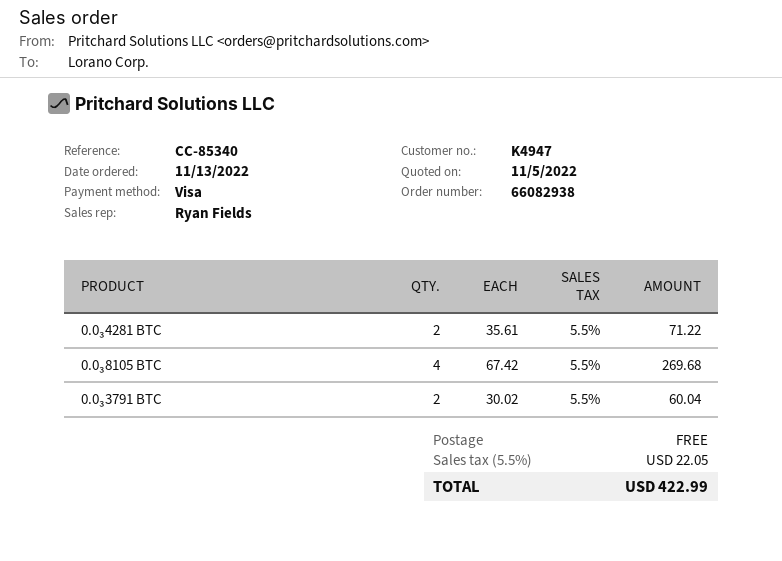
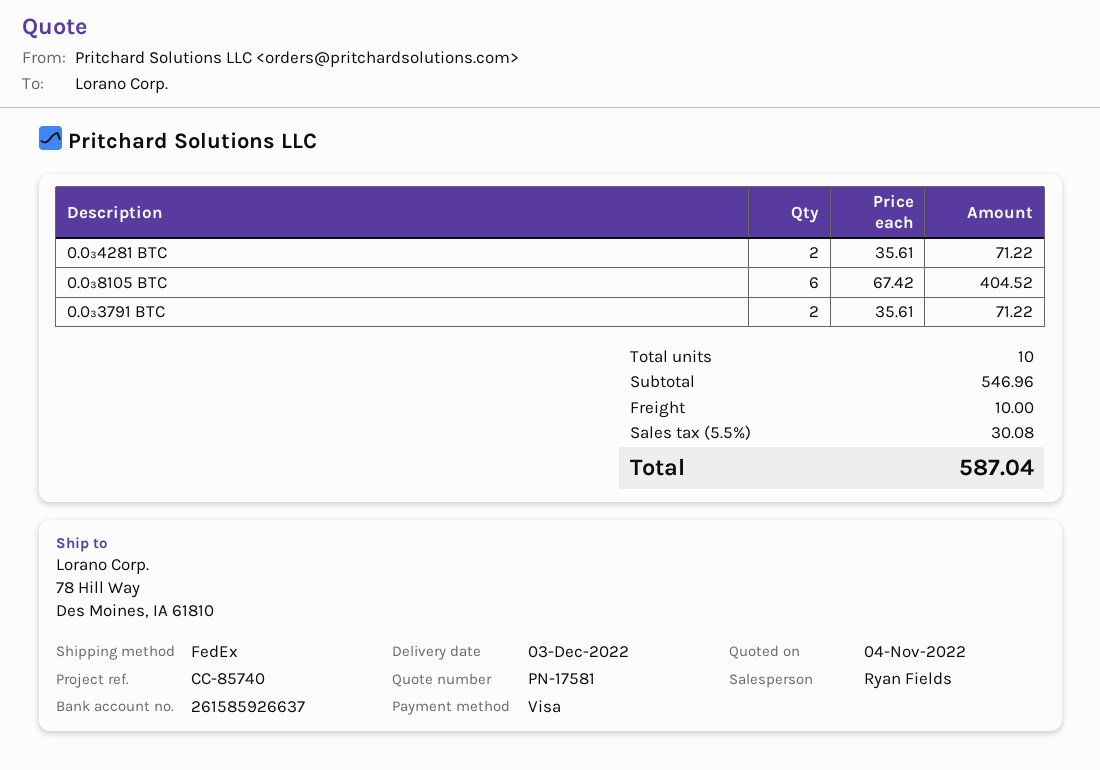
quote date: 2022-11-05 -> 2022-11-04
reference: CC-85340 -> CC-85740
0.0₃8105 BTC: 4 x 67.42 = 269.68 -> 6 x 67.42 = 404.52
0.0₃3791 BTC: 2 x 30.02 = 60.04 -> 2 x 35.61 = 71.22
shipping: 0.00 -> 10.00
tax: 5.5% = 22.05 -> 5.5% = 30.08
total: 422.99 -> 587.04

